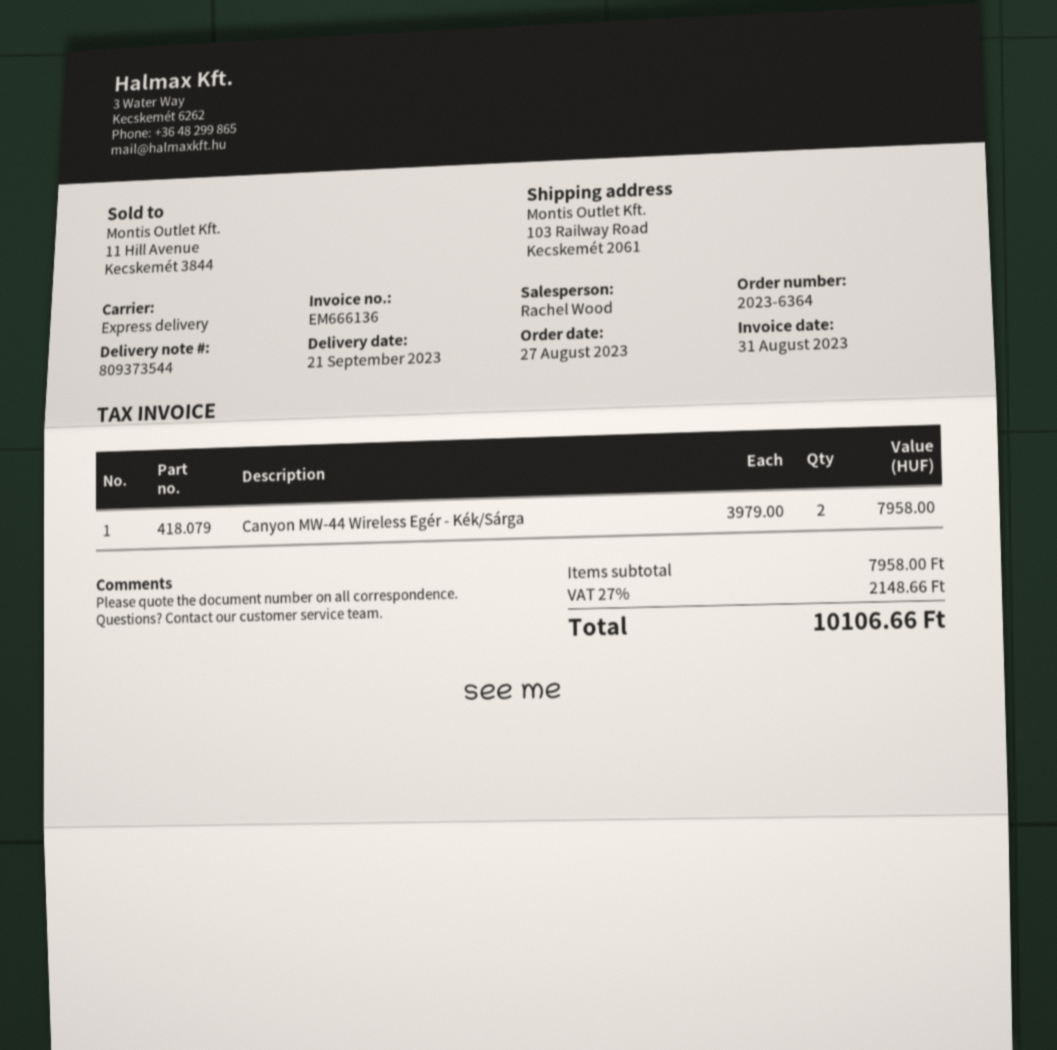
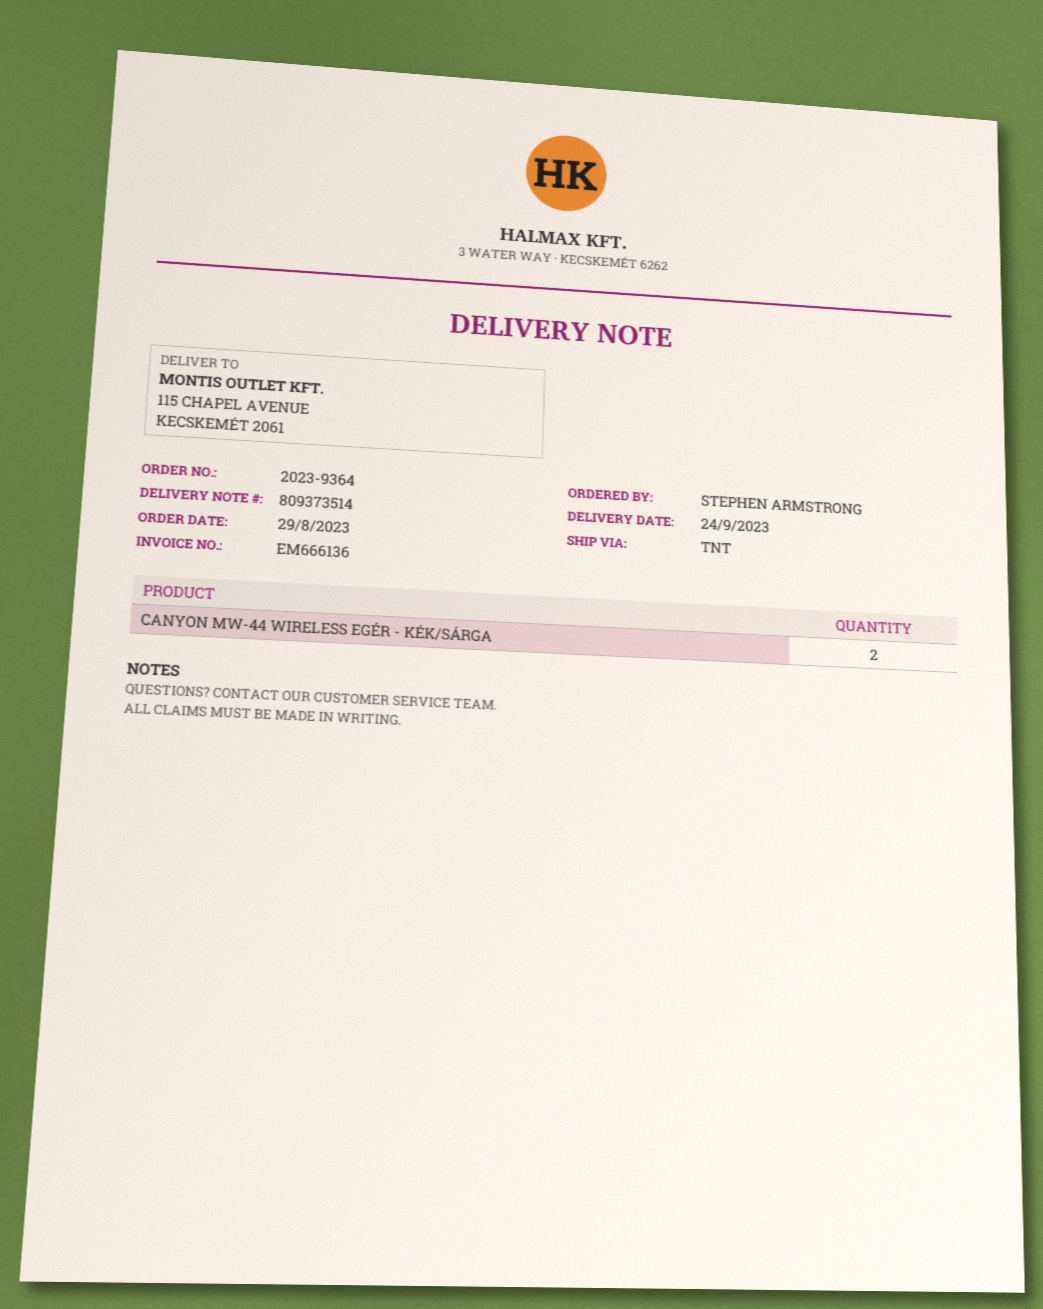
order number: 2023-6364 -> 2023-9364
order date: 2023-08-27 -> 2023-08-29
delivery note number: 809373544 -> 809373514
delivery date: 2023-09-21 -> 2023-09-24
shipping method: express -> TNT
ship to: 103 Railway Road, Kecskemét 2061 -> 115 CHAPEL AVENUE, KECSKEMÉT 2061

